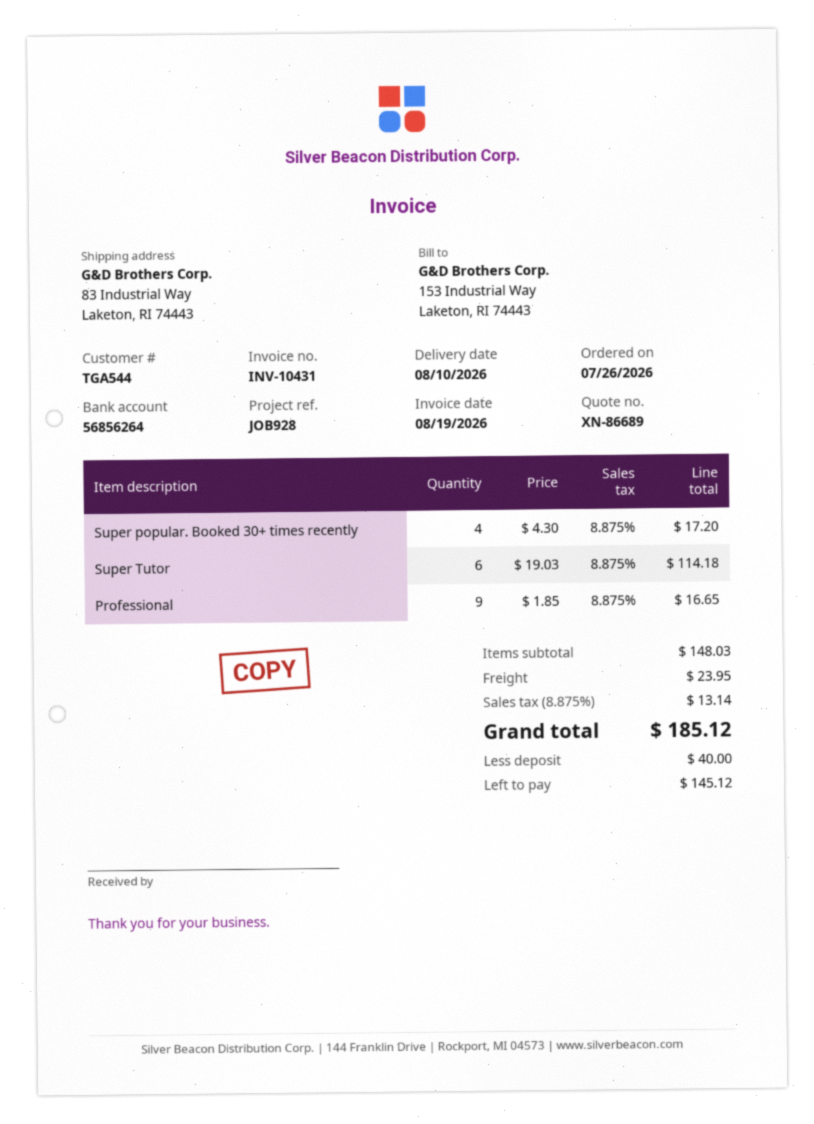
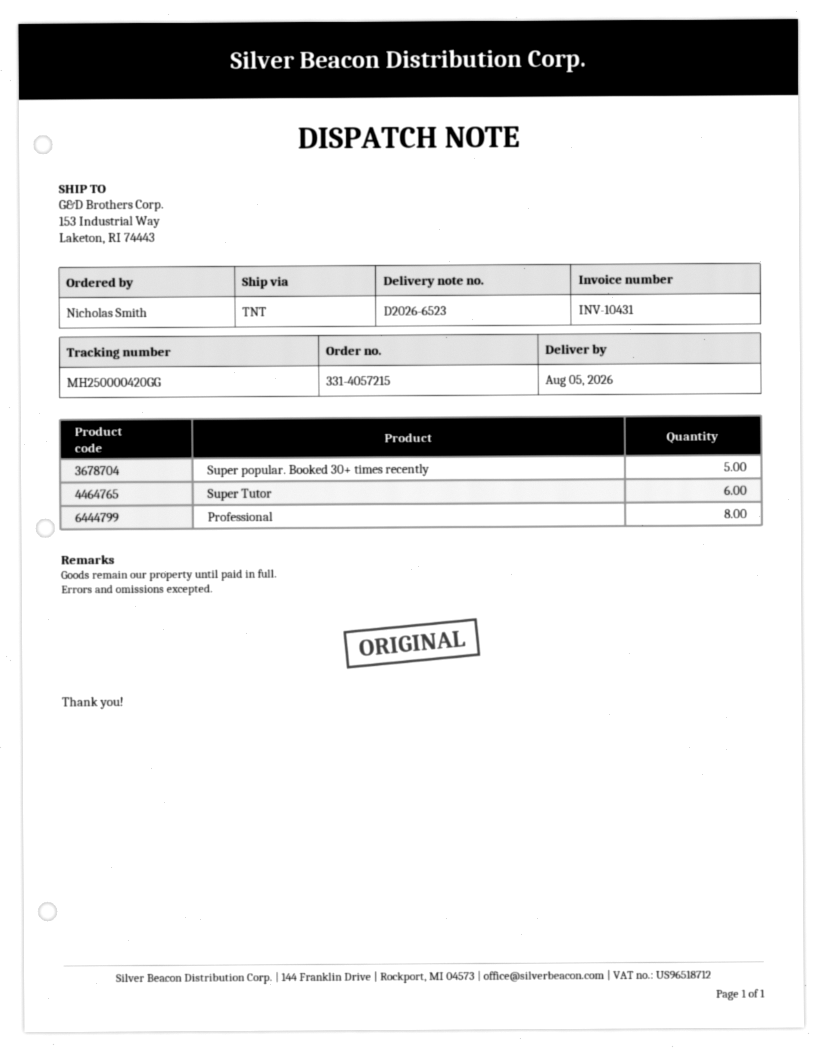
delivery date: 2026-08-10 -> 2026-08-05
ship to: 83 Industrial Way, Laketon, RI 74443 -> 153 Industrial Way, Laketon, RI 74443
Super popular. Booked 30+ times recently: 4 -> 5
Professional: 9 -> 8

